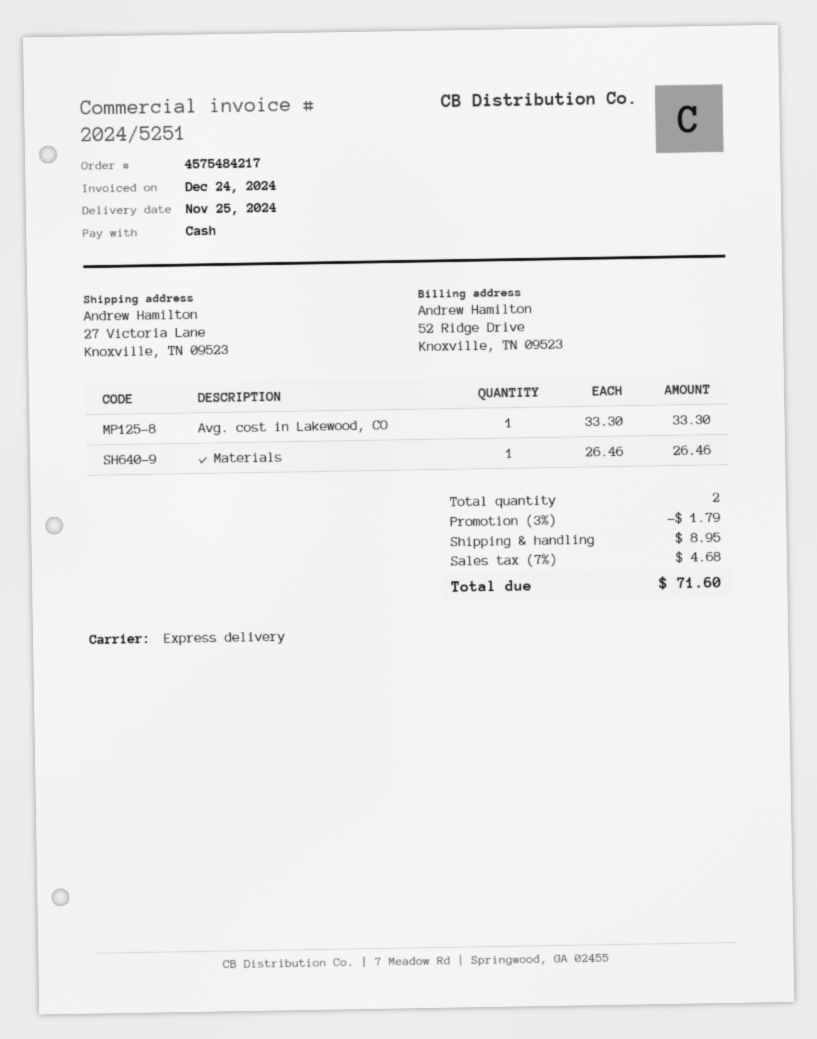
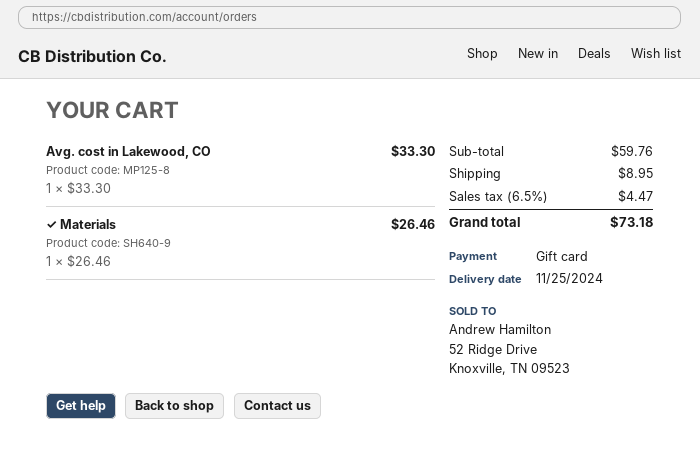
payment method: cash -> gift card
discount: 3% = 1.79 -> none
tax: 7% = 4.68 -> 6.5% = 4.47
total: 71.60 -> 73.18

